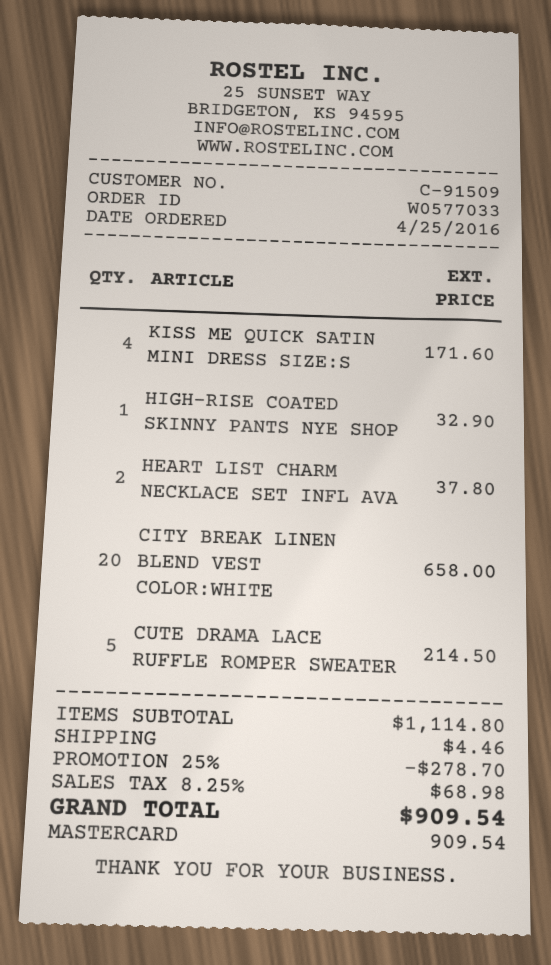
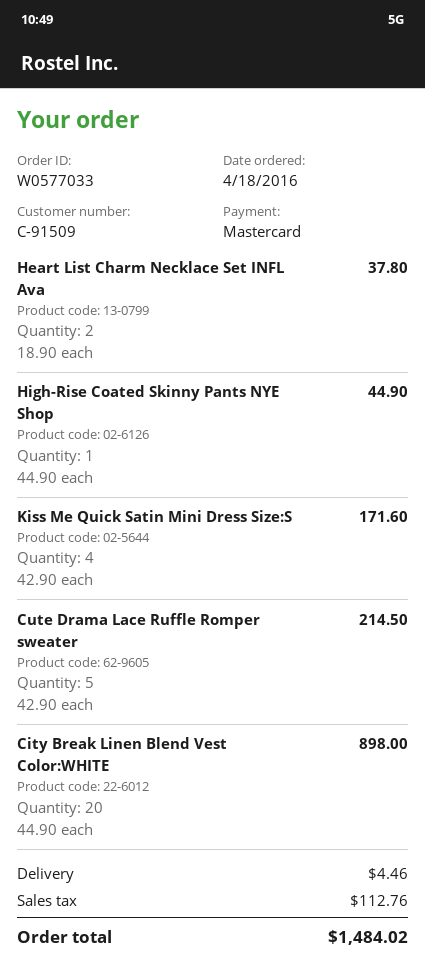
order date: 2016-04-25 -> 2016-04-18
HIGH-RISE COATED SKINNY PANTS NYE SHOP: 1 for 32.90 -> 1 for 44.90
CITY BREAK LINEN BLEND VEST COLOR:WHITE: 20 for 658.00 -> 20 for 898.00
discount: 25% = 278.70 -> none
tax: 68.98 -> 112.76
total: 909.54 -> 1484.02

